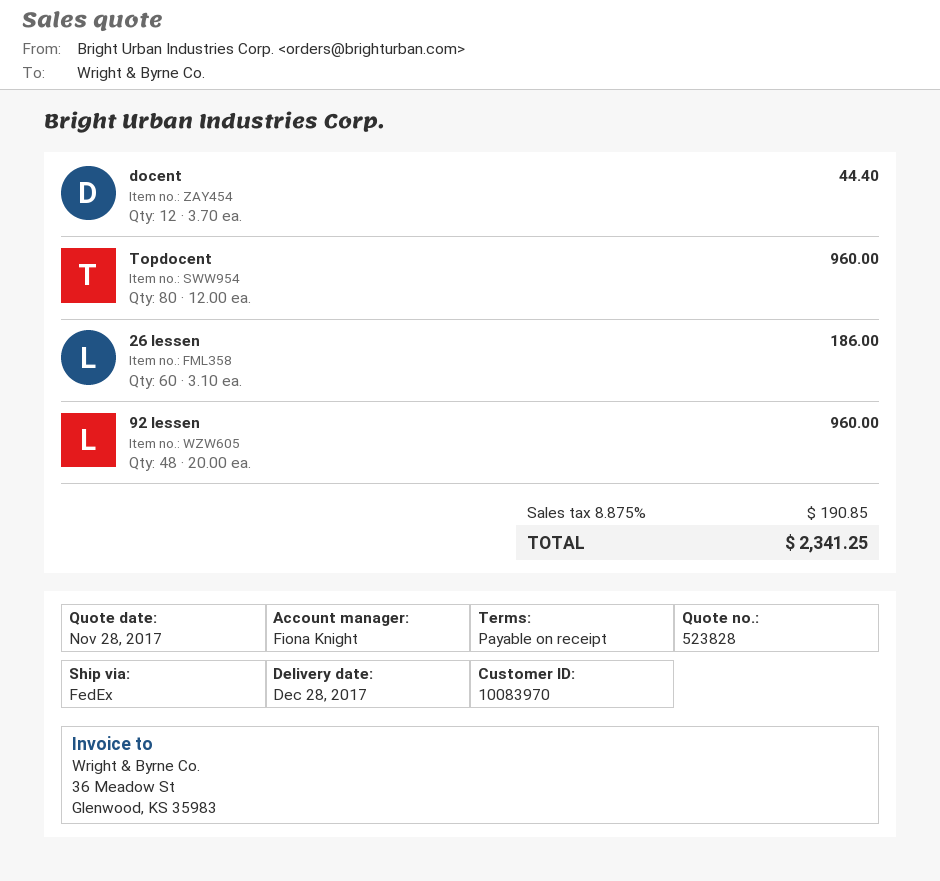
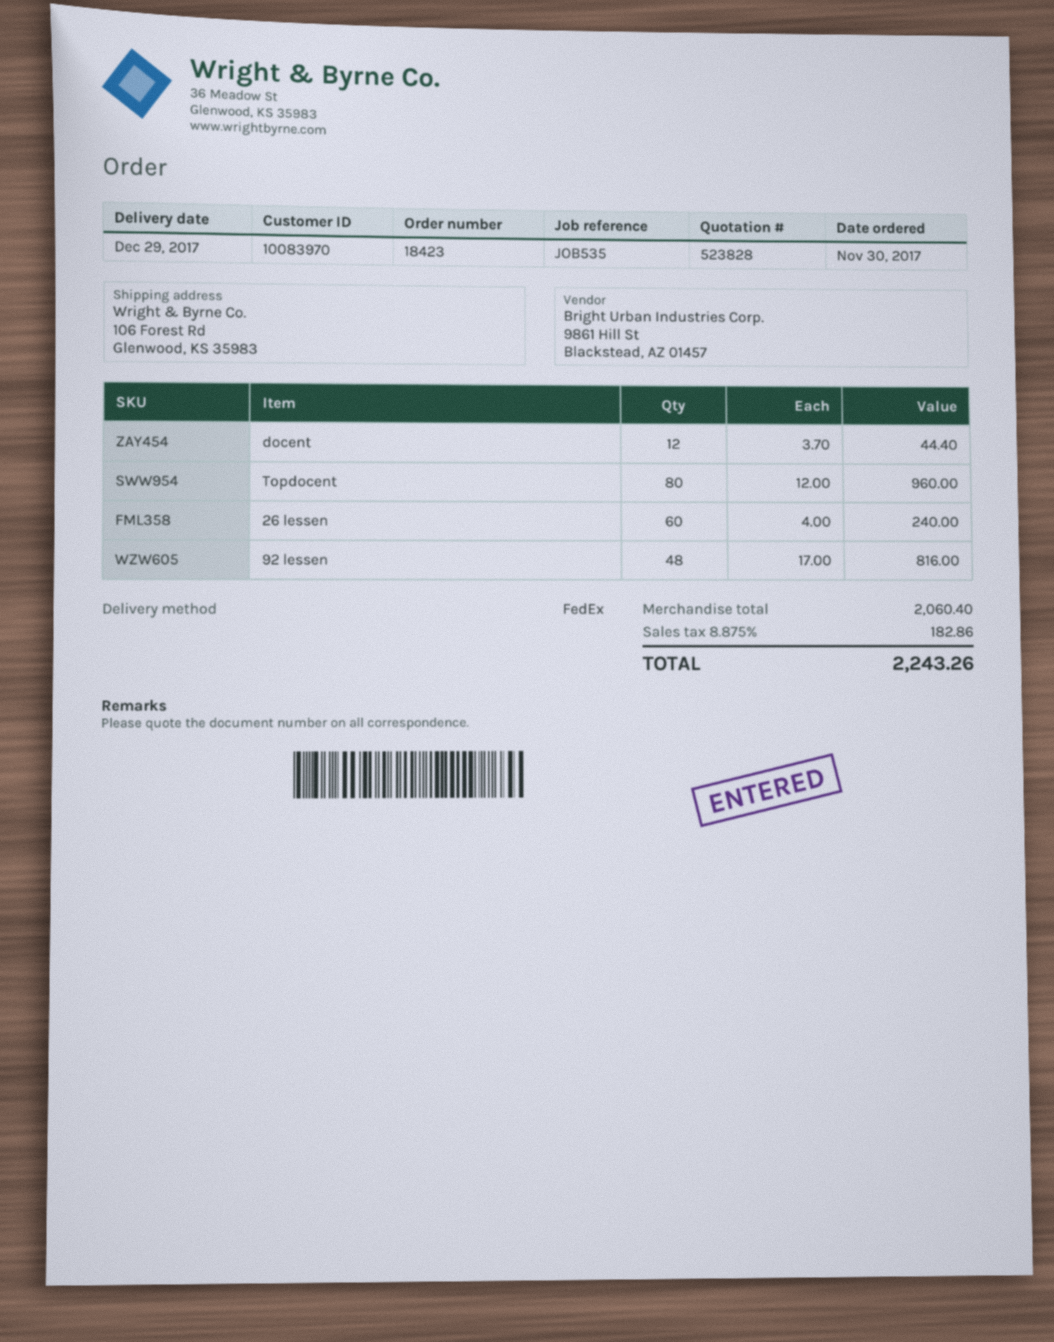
delivery date: 2017-12-28 -> 2017-12-29
26 lessen: 60 x 3.10 = 186.00 -> 60 x 4.00 = 240.00
92 lessen: 48 x 20.00 = 960.00 -> 48 x 17.00 = 816.00
tax: 8.875% = 190.85 -> 8.875% = 182.86
total: 2341.25 -> 2243.26

